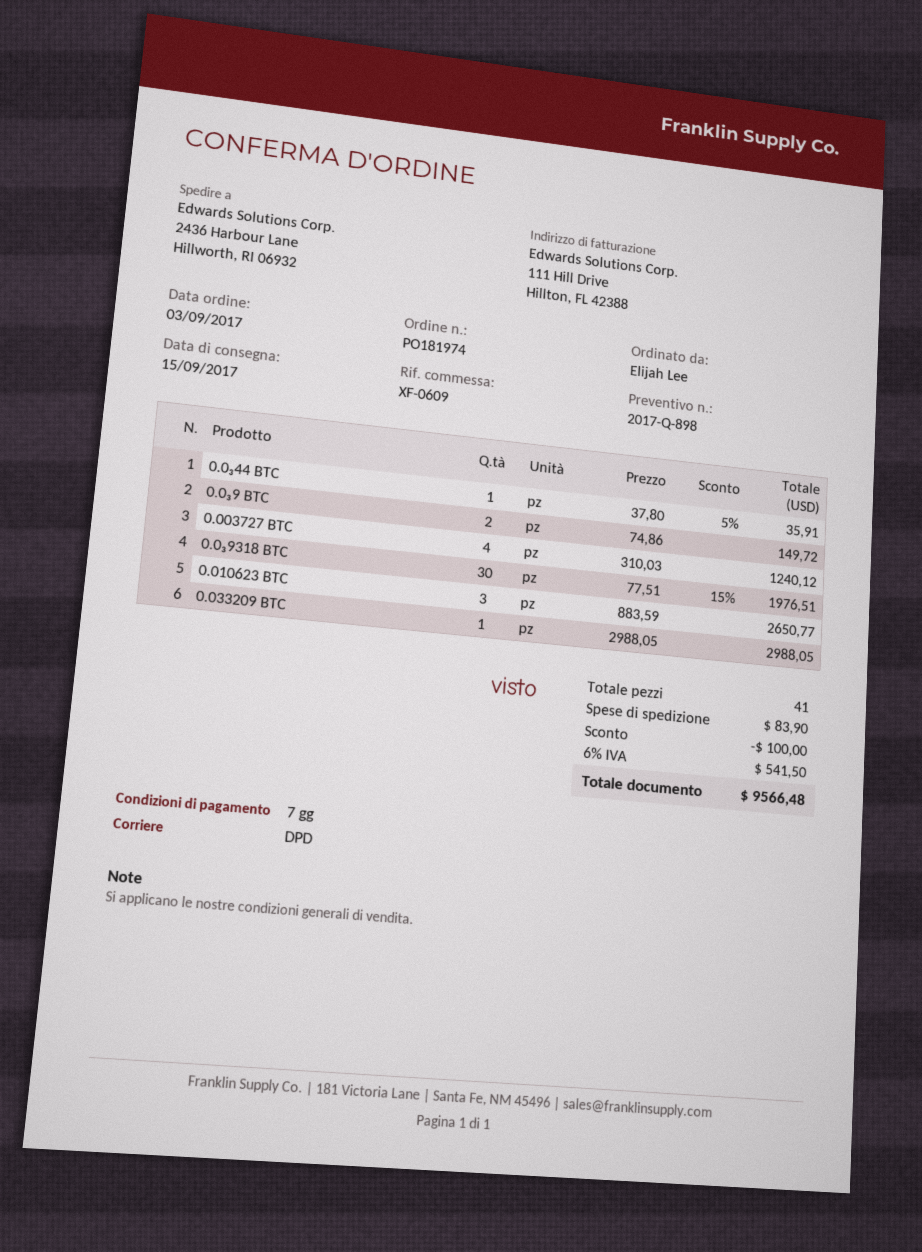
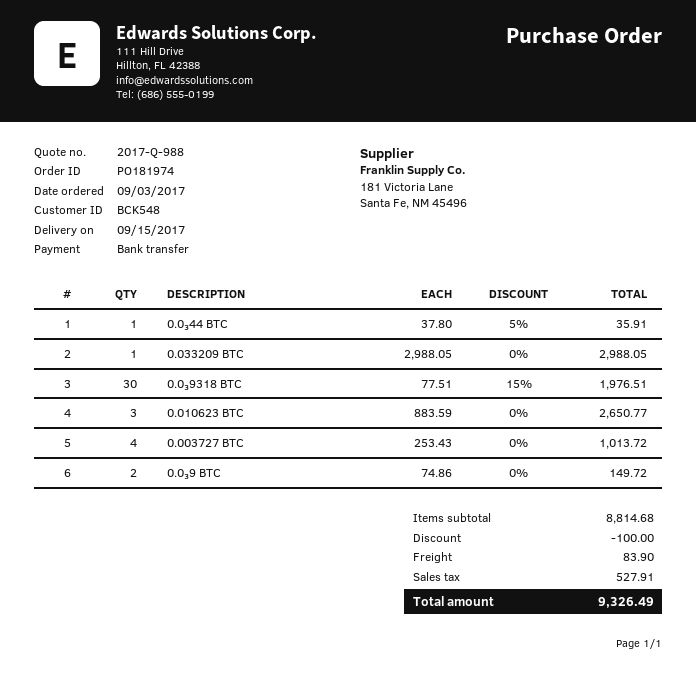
quote number: 2017-Q-898 -> 2017-Q-988
0.003727 BTC: 4 x 310.03 = 1240.12 -> 4 x 253.43 = 1013.72
tax: 541.50 -> 527.91
total: 9566.48 -> 9326.49

